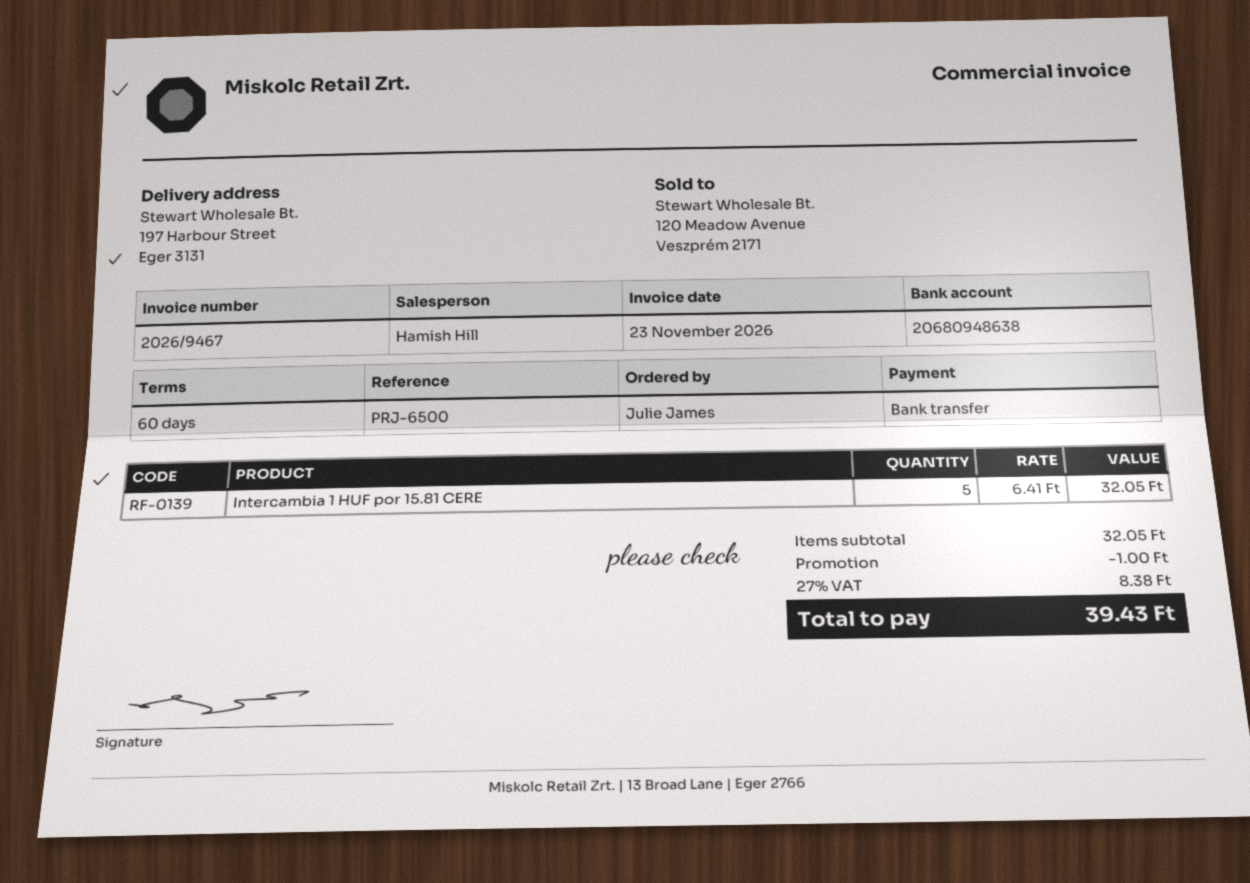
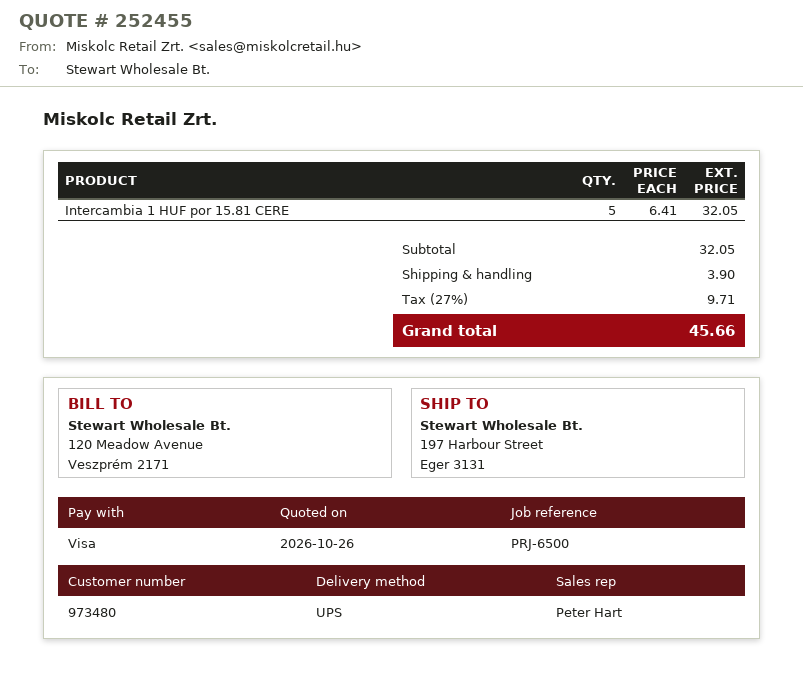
sales rep: Hamish Hill -> Peter Hart
payment method: bank transfer -> Visa
discount: 1.00 -> none
shipping: none -> 3.90
tax: 27% = 8.38 -> 27% = 9.71
total: 39.43 -> 45.66

